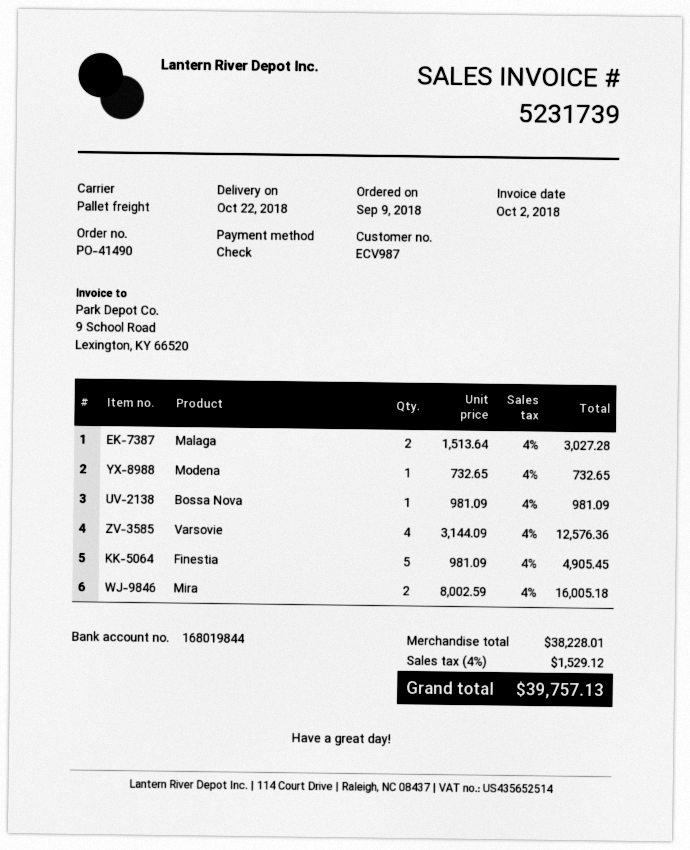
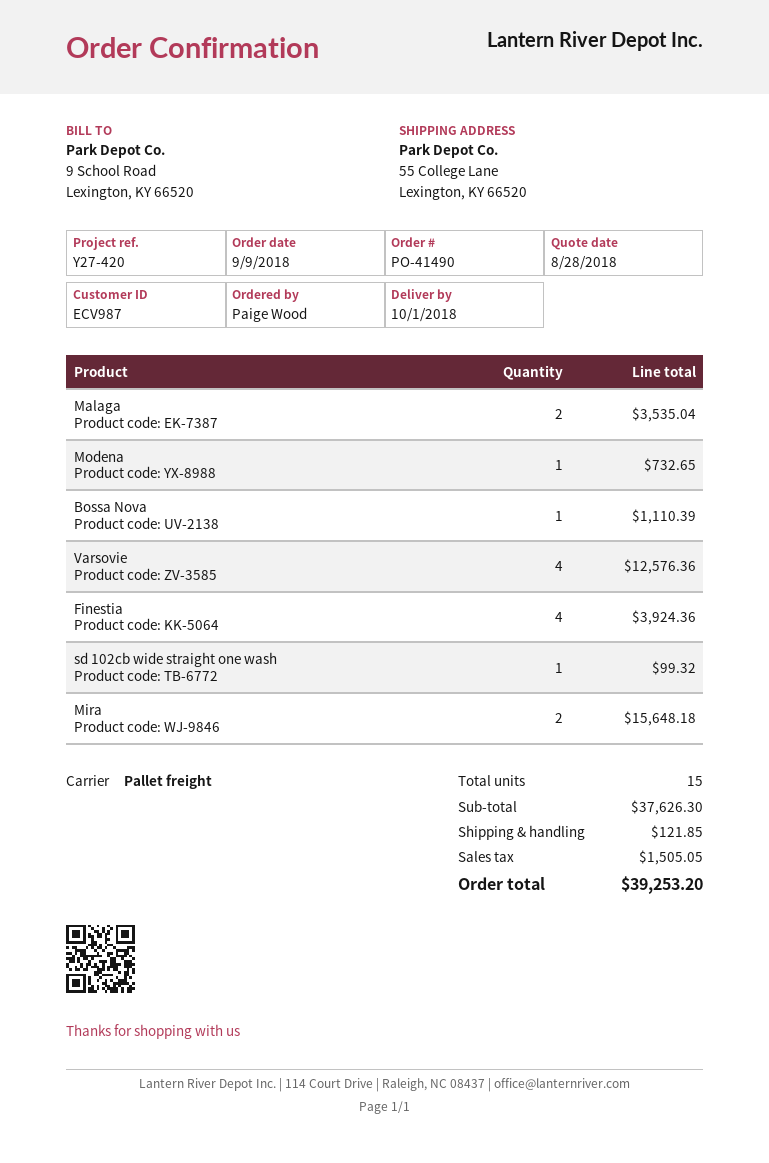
delivery date: 2018-10-22 -> 2018-10-01
Malaga: 2 for 3027.28 -> 2 for 3535.04
Bossa Nova: 1 for 981.09 -> 1 for 1110.39
Finestia: 5 for 4905.45 -> 4 for 3924.36
Mira: 2 for 16005.18 -> 2 for 15648.18
sd 102cb wide straight one wash: none -> 1 for 99.32
subtotal: 38228.01 -> 37626.30
shipping: none -> 121.85
tax: 1529.12 -> 1505.05
total: 39757.13 -> 39253.20

